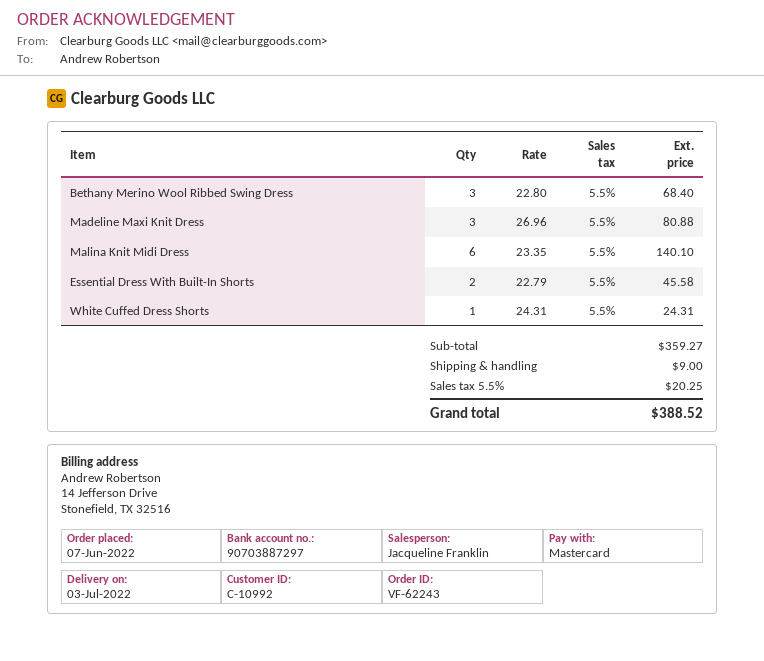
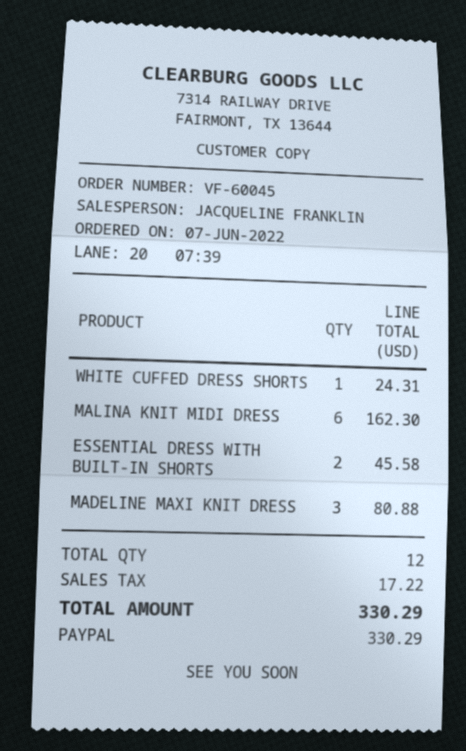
order number: VF-62243 -> VF-60045
payment method: Mastercard -> PayPal
Bethany Merino Wool Ribbed Swing Dress: 3 for 68.40 -> none
Malina Knit Midi Dress: 6 for 140.10 -> 6 for 162.30
shipping: 9.00 -> none
tax: 20.25 -> 17.22
total: 388.52 -> 330.29

